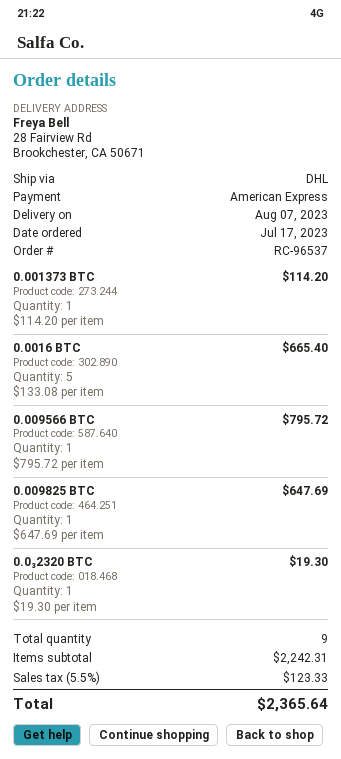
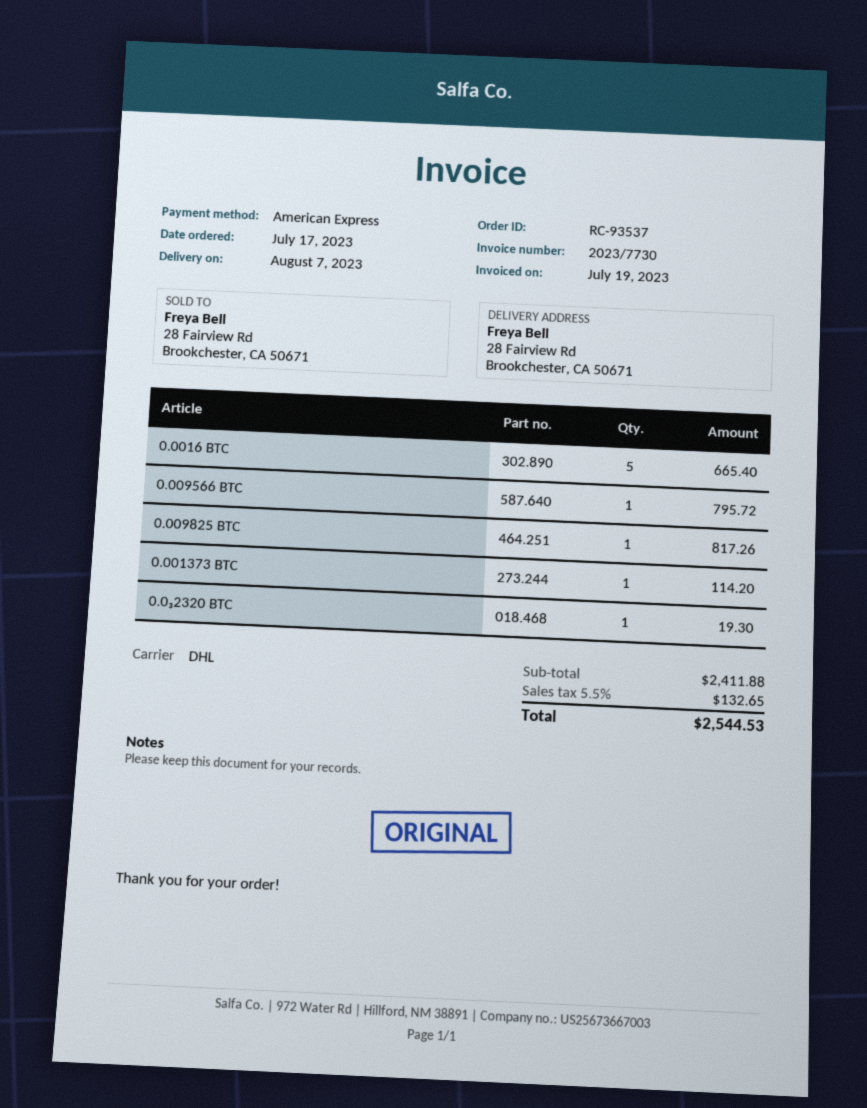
order number: RC-96537 -> RC-93537
0.009825 BTC: 1 for 647.69 -> 1 for 817.26
subtotal: 2242.31 -> 2411.88
tax: 5.5% = 123.33 -> 5.5% = 132.65
total: 2365.64 -> 2544.53

